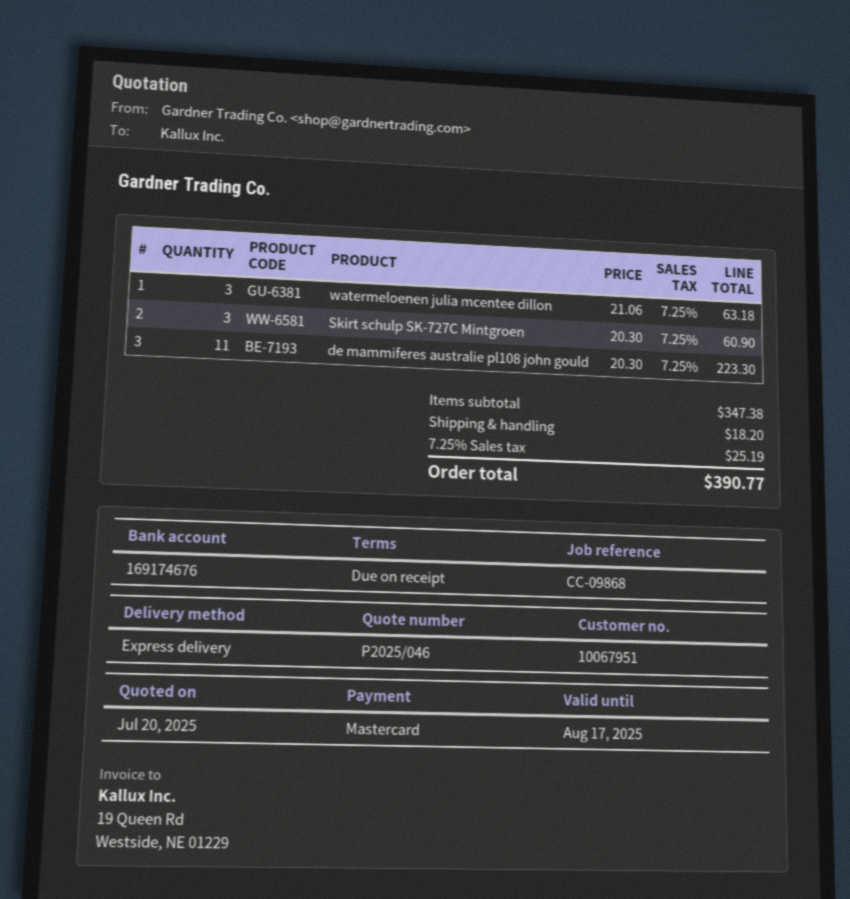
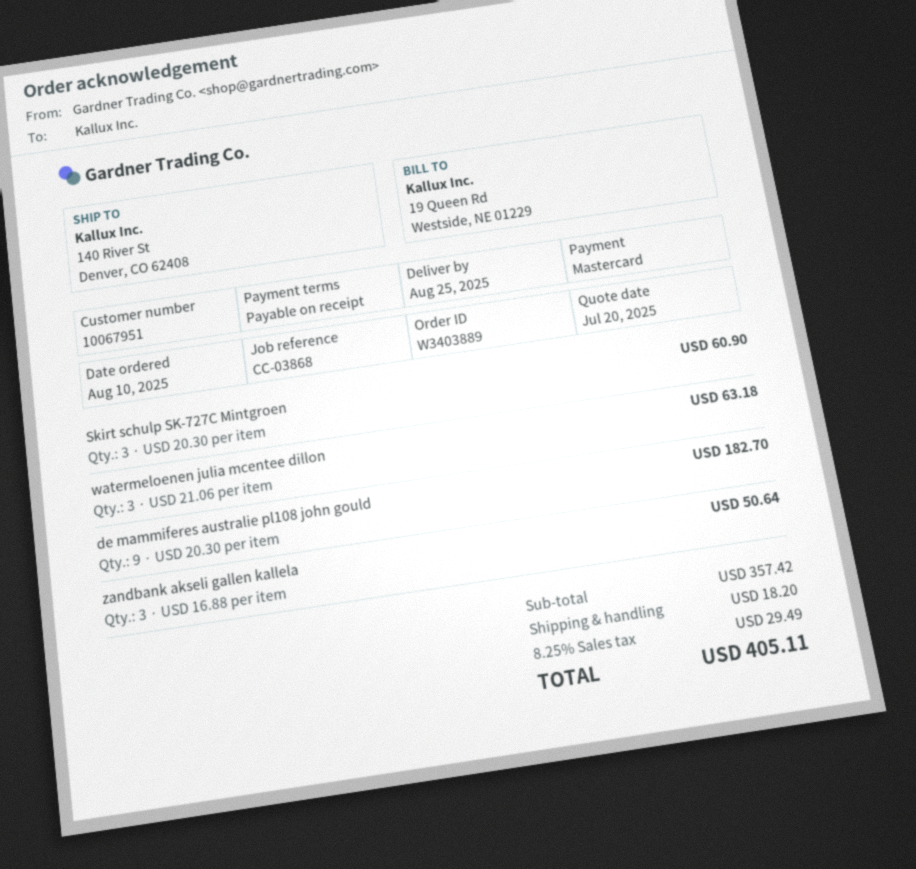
reference: CC-09868 -> CC-03868
de mammiferes australie pl108 john gould: 11 x 20.30 = 223.30 -> 9 x 20.30 = 182.70
zandbank akseli gallen kallela: none -> 3 x 16.88 = 50.64
subtotal: 347.38 -> 357.42
tax: 7.25% = 25.19 -> 8.25% = 29.49
total: 390.77 -> 405.11

